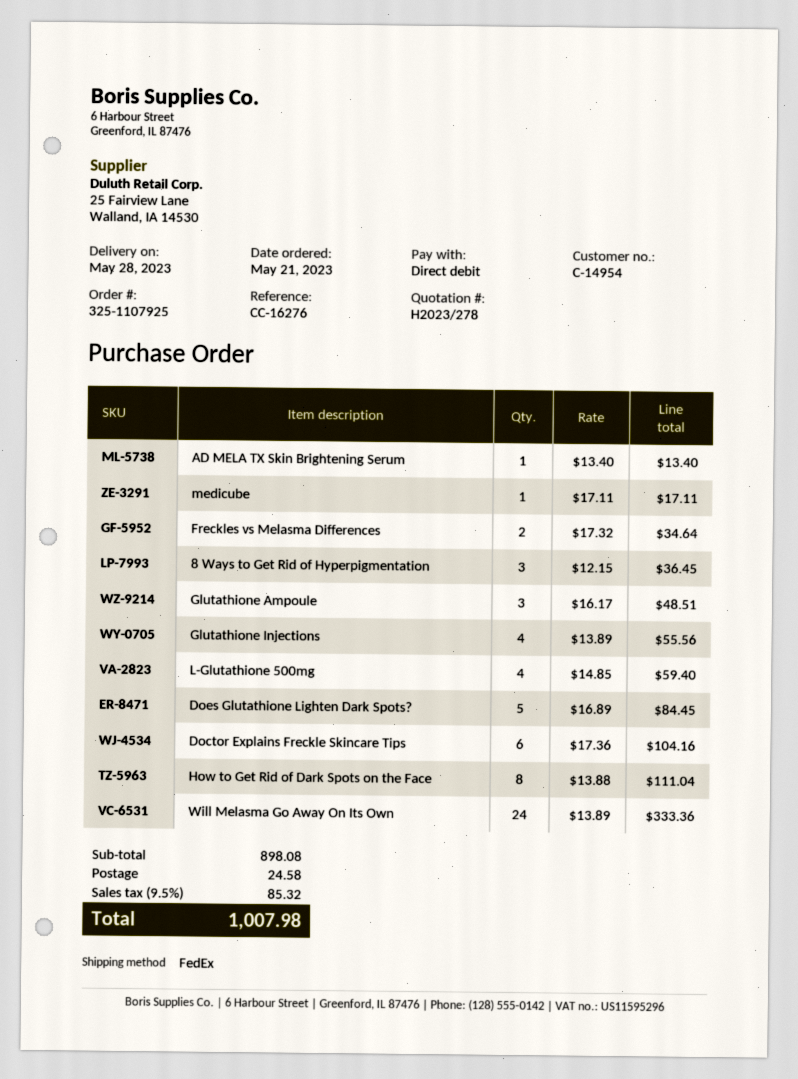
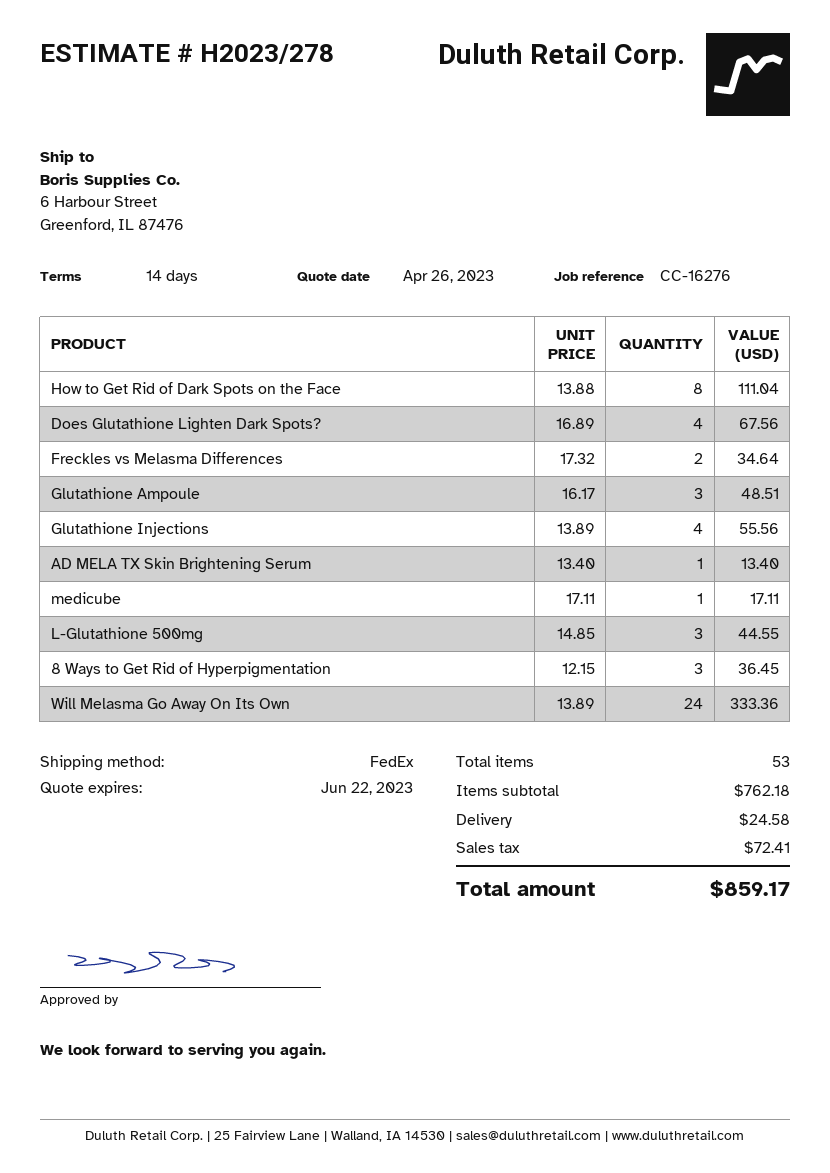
L-Glutathione 500mg: 4 x 14.85 = 59.40 -> 3 x 14.85 = 44.55
Does Glutathione Lighten Dark Spots?: 5 x 16.89 = 84.45 -> 4 x 16.89 = 67.56
Doctor Explains Freckle Skincare Tips: 6 x 17.36 = 104.16 -> none
subtotal: 898.08 -> 762.18
tax: 85.32 -> 72.41
total: 1007.98 -> 859.17

